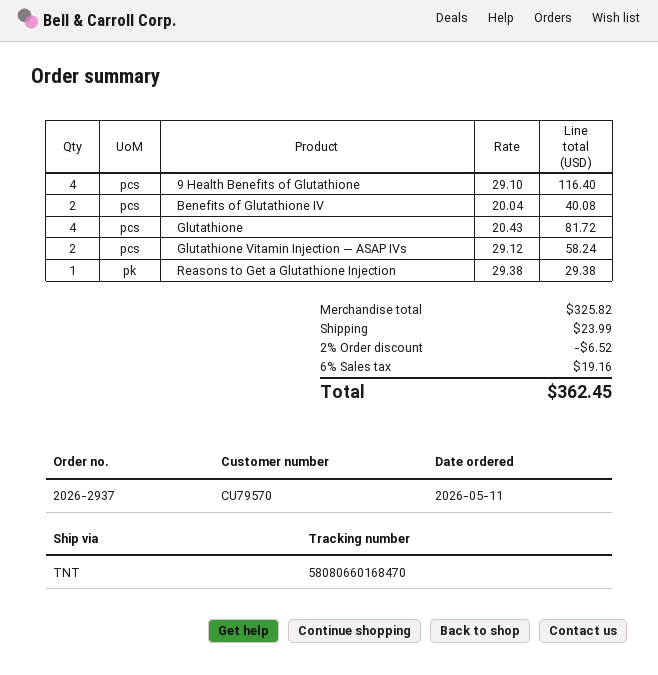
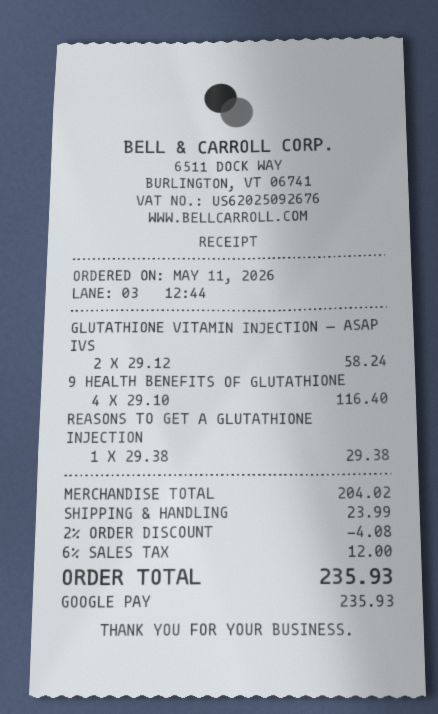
Benefits of Glutathione IV: 2 x 20.04 = 40.08 -> none
Glutathione: 4 x 20.43 = 81.72 -> none
subtotal: 325.82 -> 204.02
discount: 2% = 6.52 -> 2% = 4.08
tax: 6% = 19.16 -> 6% = 12.00
total: 362.45 -> 235.93

